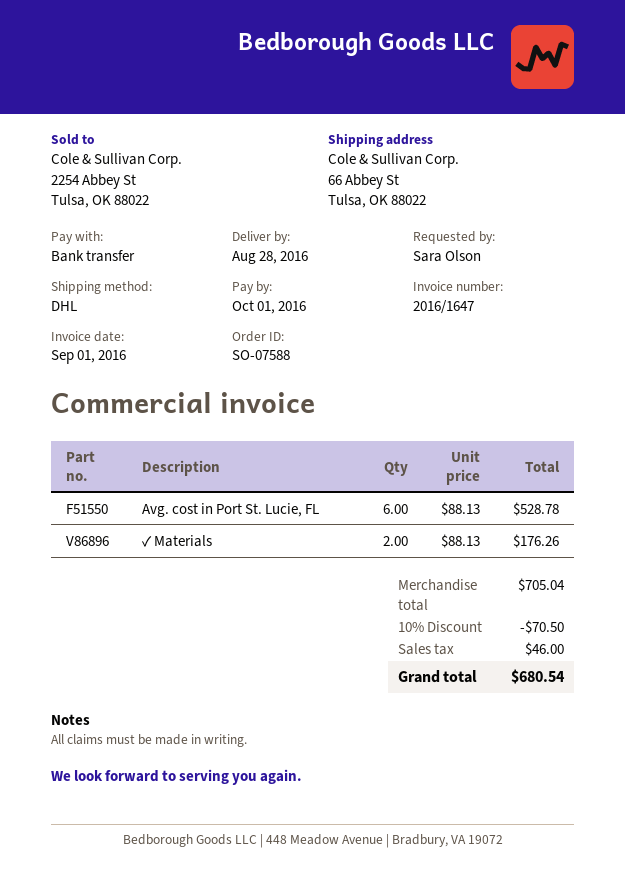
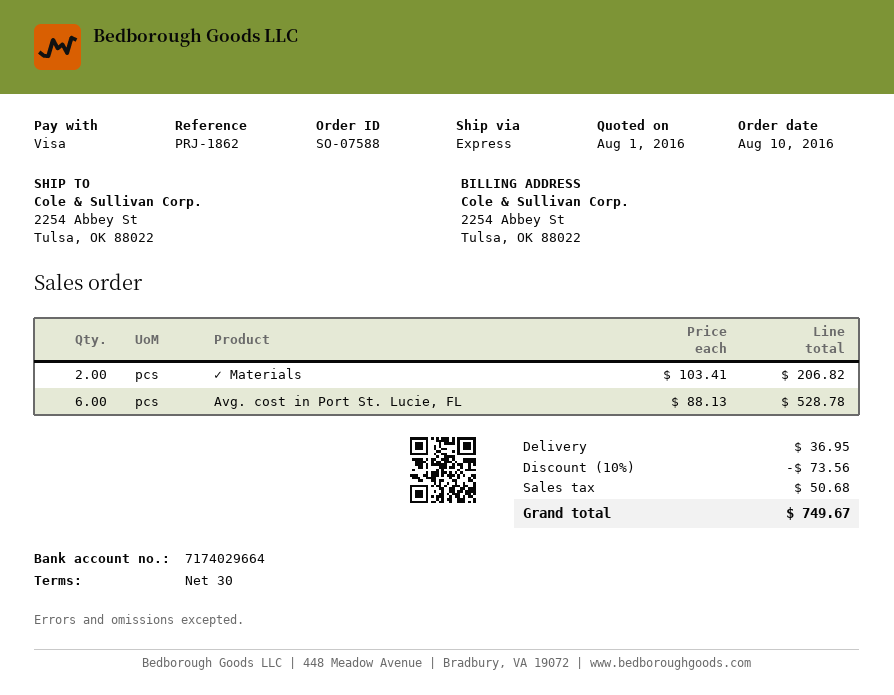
payment method: bank transfer -> Visa
shipping method: DHL -> express
ship to: 66 Abbey St, Tulsa, OK 88022 -> 2254 Abbey St, Tulsa, OK 88022
✓ Materials: 2 x 88.13 = 176.26 -> 2 x 103.41 = 206.82
discount: 10% = 70.50 -> 10% = 73.56
shipping: none -> 36.95
tax: 46.00 -> 50.68
total: 680.54 -> 749.67

